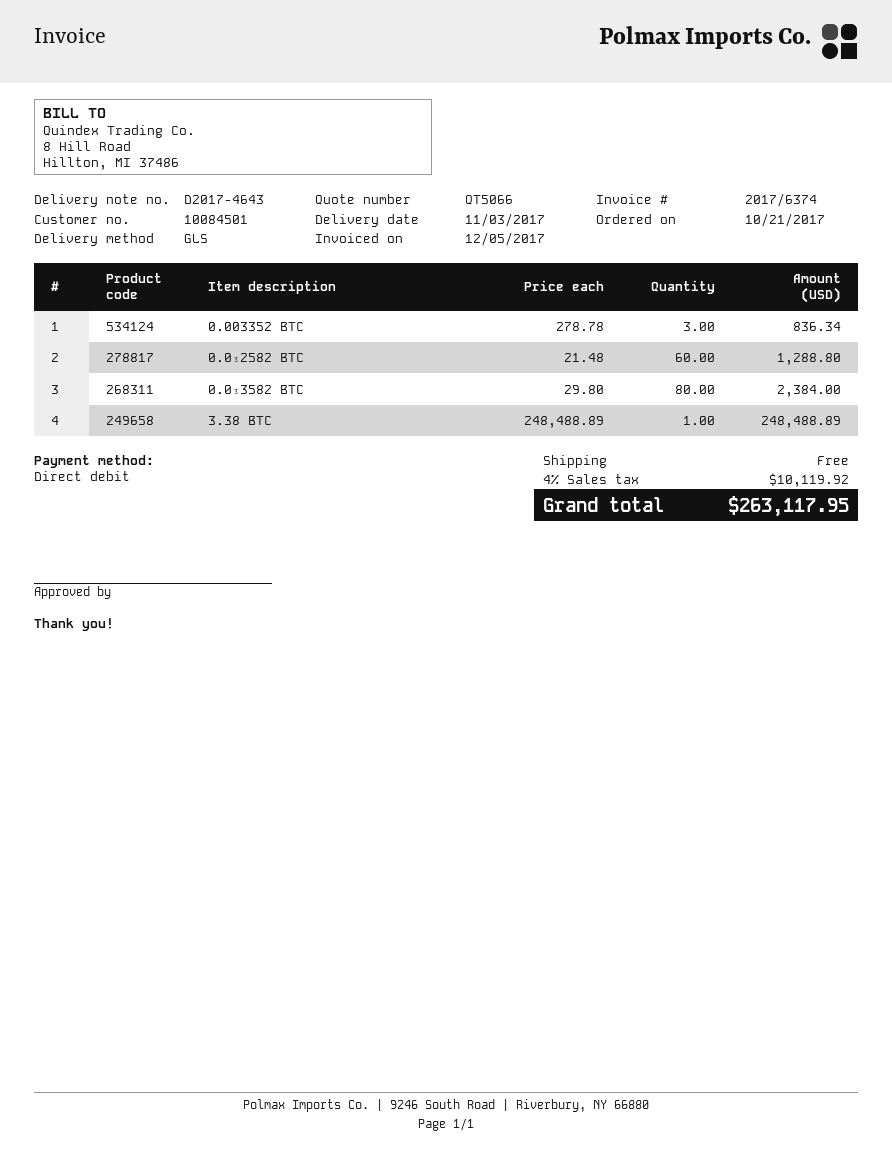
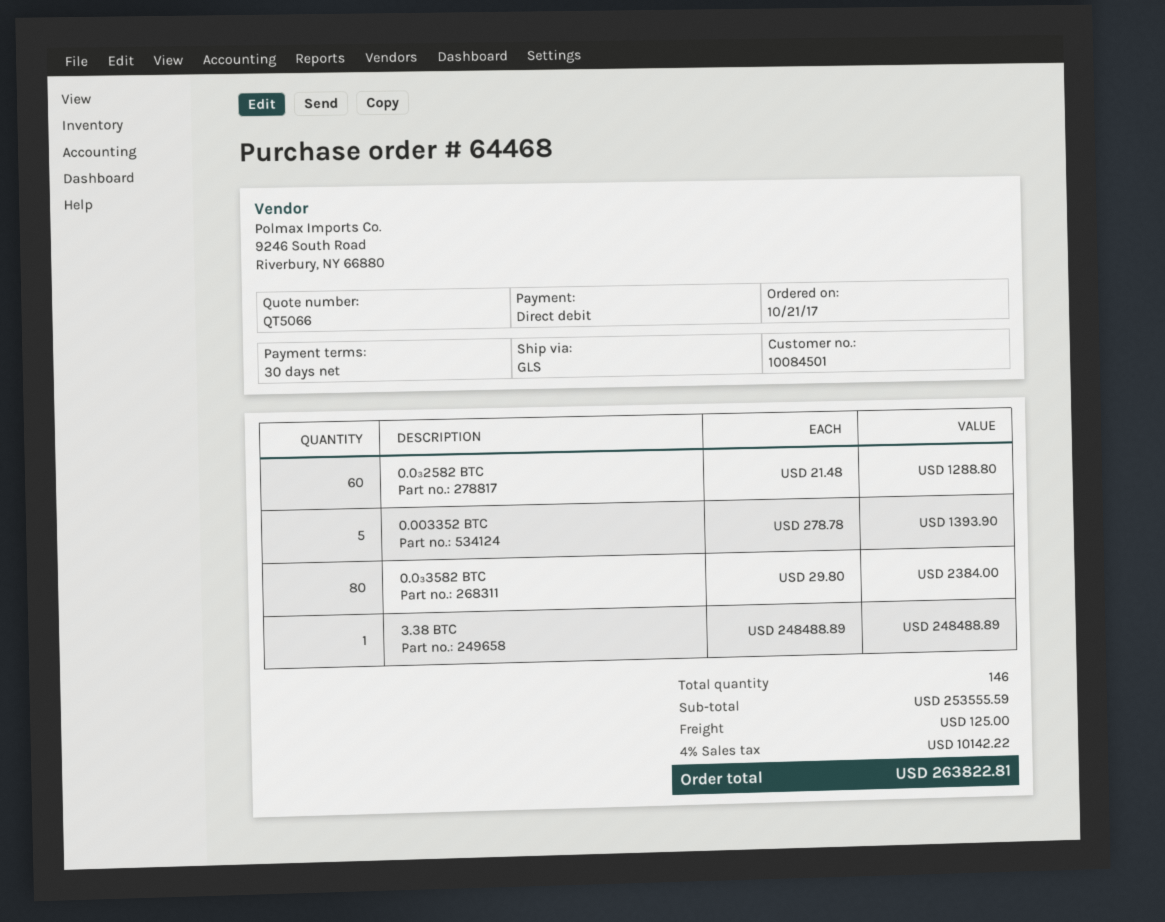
0.003352 BTC: 3 x 278.78 = 836.34 -> 5 x 278.78 = 1393.90
shipping: 0.00 -> 125.00
tax: 4% = 10119.92 -> 4% = 10142.22
total: 263117.95 -> 263822.81

